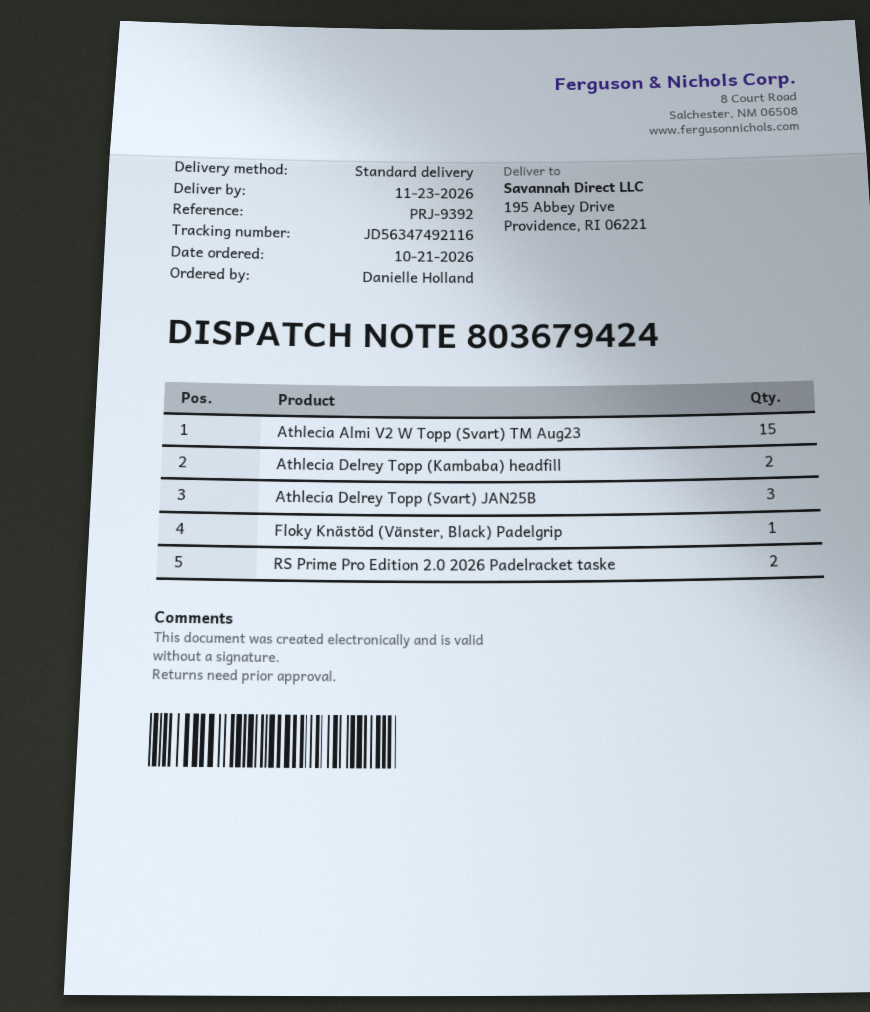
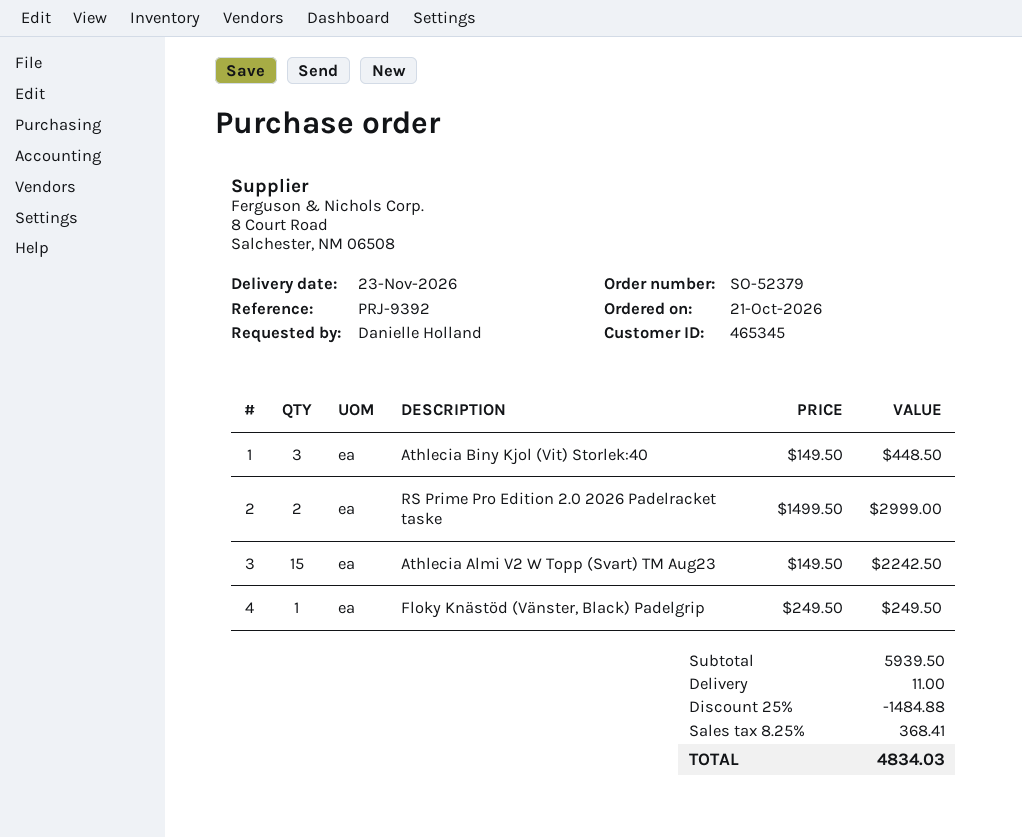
Athlecia Delrey Topp (Kambaba) headfill: 2 -> none
Athlecia Delrey Topp (Svart) JAN25B: 3 -> none
Athlecia Biny Kjol (Vit) Storlek:40: none -> 3

